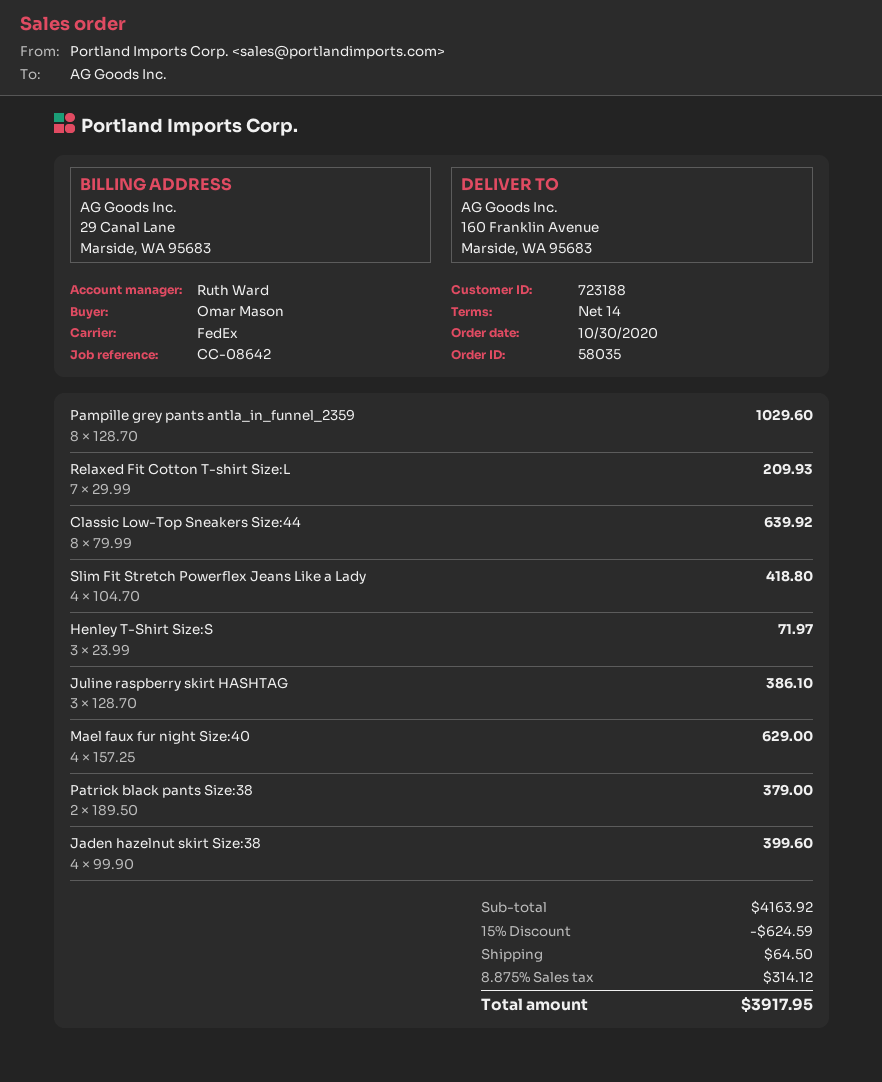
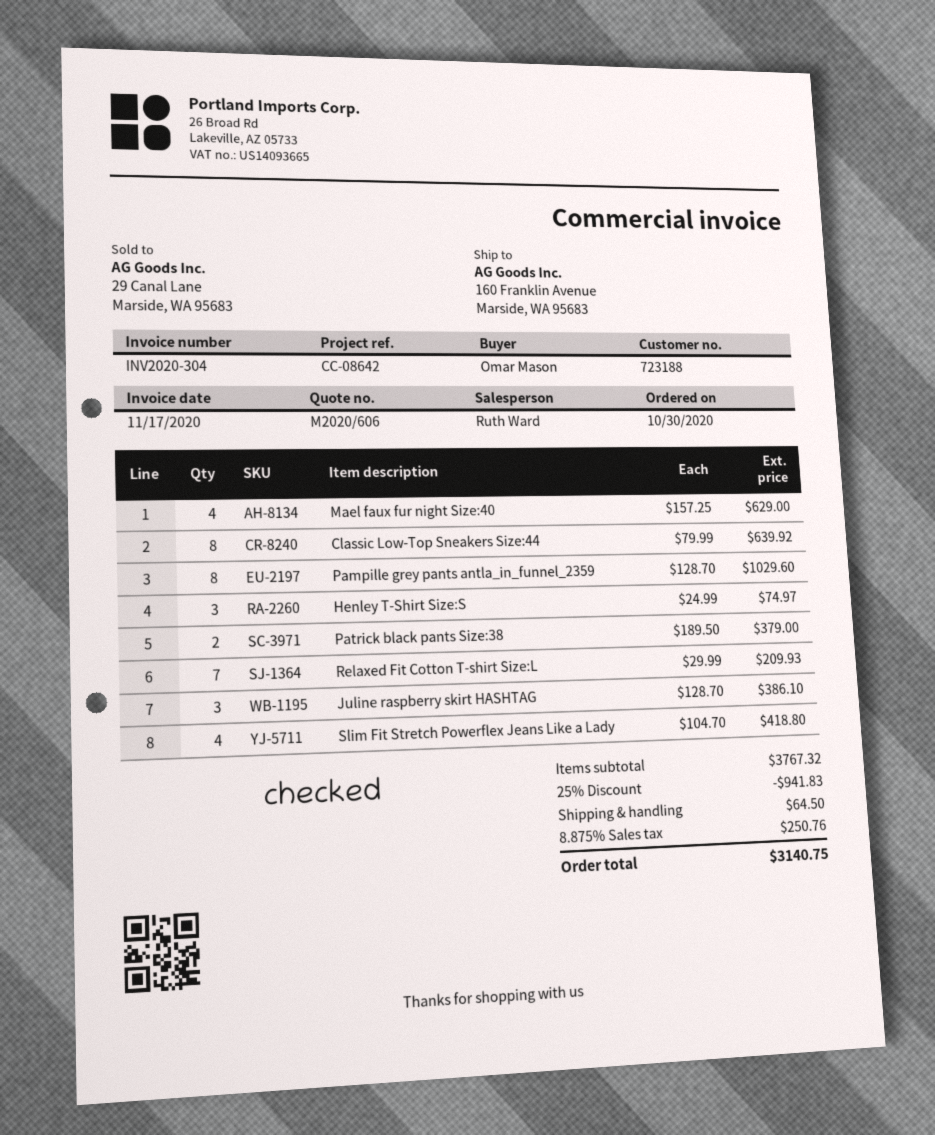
Henley T-Shirt Size:S: 3 x 23.99 = 71.97 -> 3 x 24.99 = 74.97
Jaden hazelnut skirt Size:38: 4 x 99.90 = 399.60 -> none
subtotal: 4163.92 -> 3767.32
discount: 15% = 624.59 -> 25% = 941.83
tax: 8.875% = 314.12 -> 8.875% = 250.76
total: 3917.95 -> 3140.75

